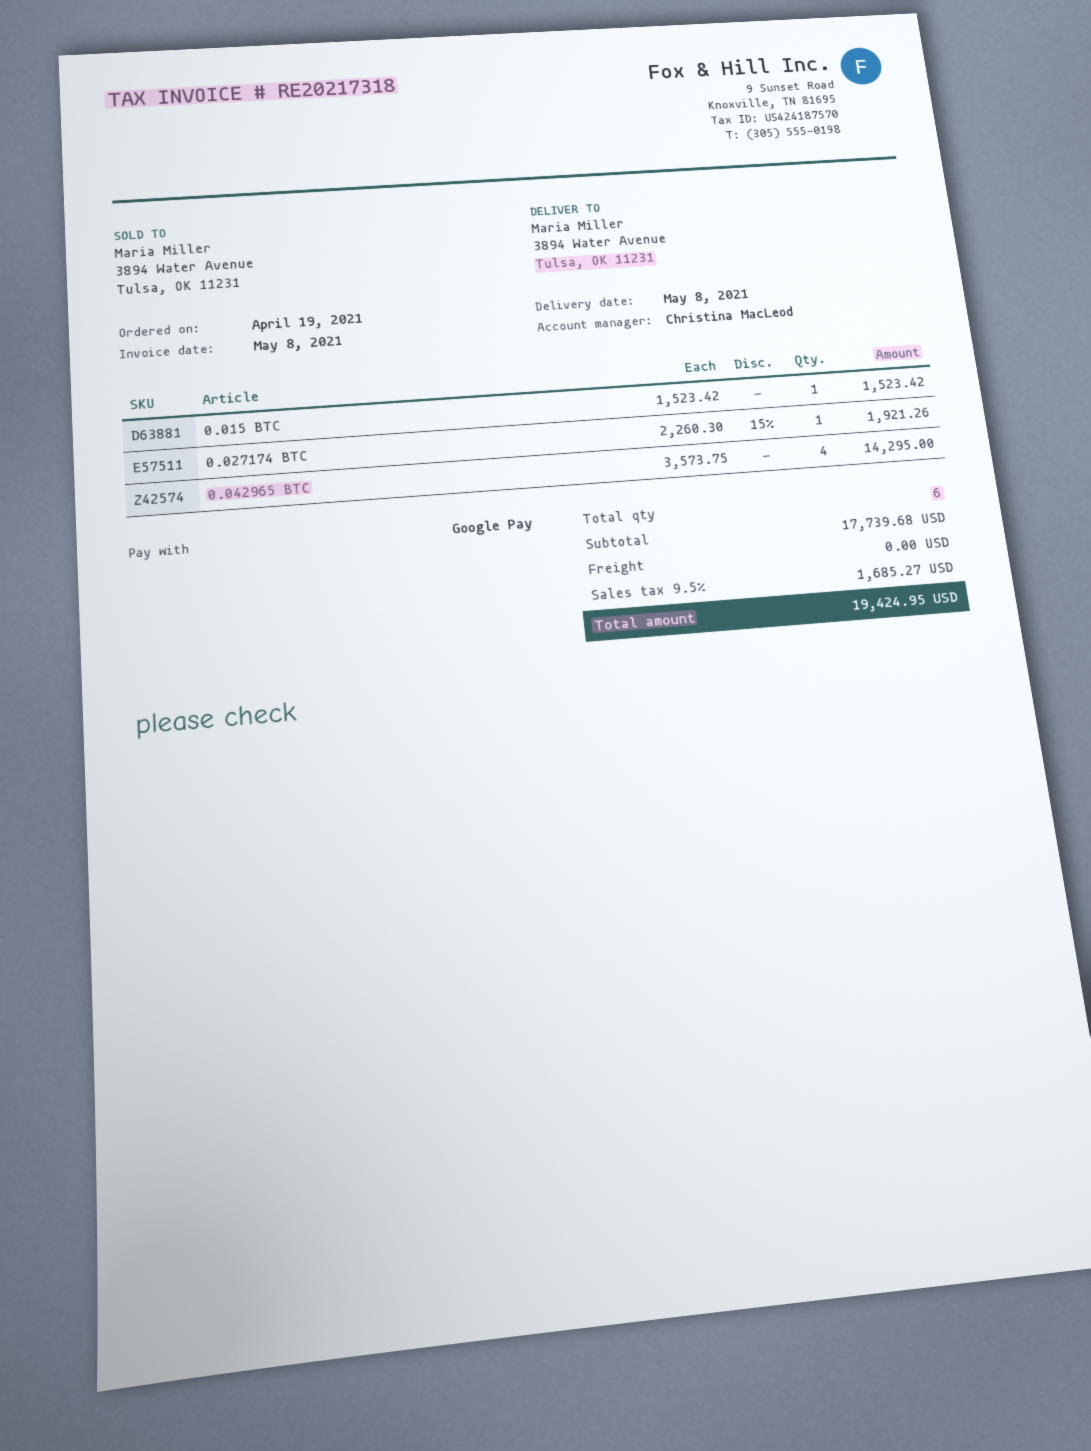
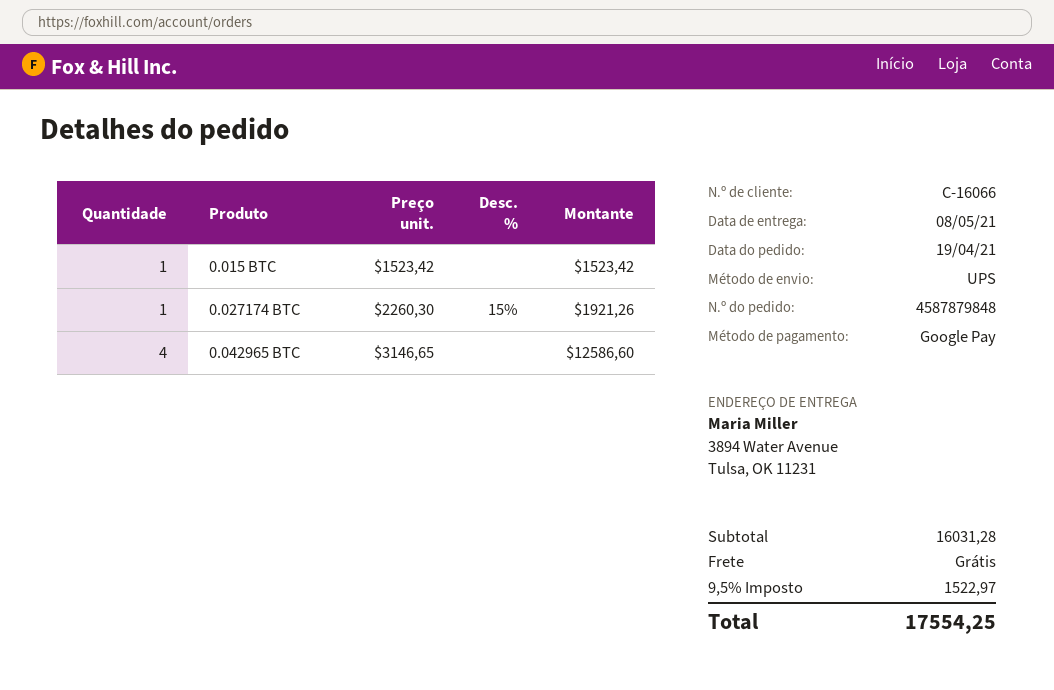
0.042965 BTC: 4 x 3573.75 = 14295.00 -> 4 x 3146.65 = 12586.60
subtotal: 17739.68 -> 16031.28
tax: 9.5% = 1685.27 -> 9.5% = 1522.97
total: 19424.95 -> 17554.25

